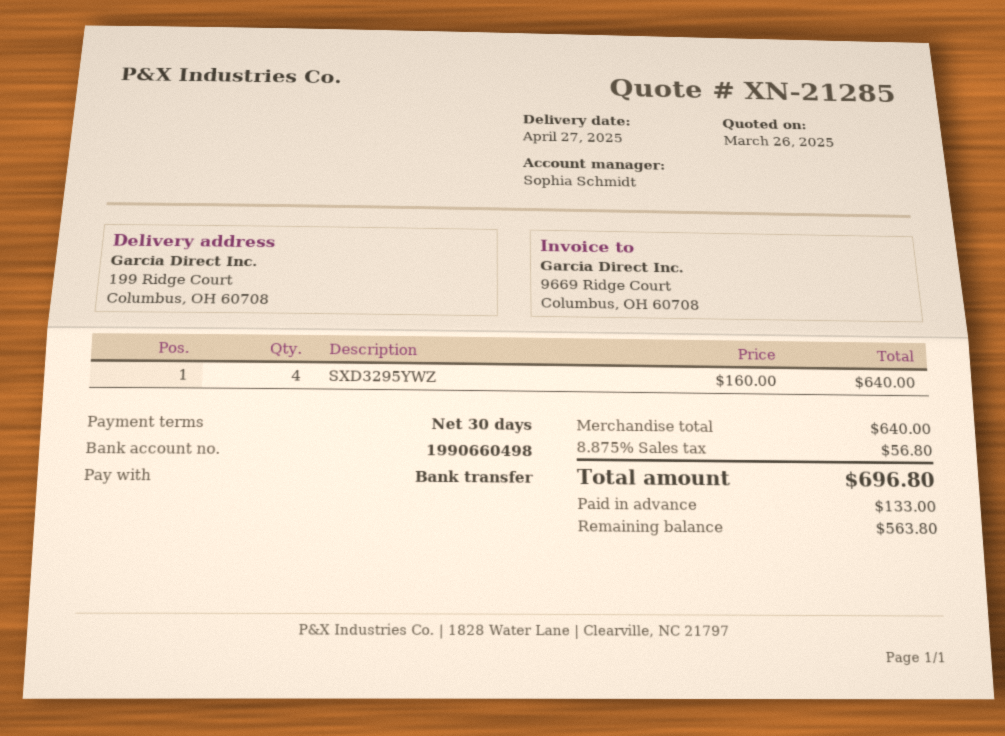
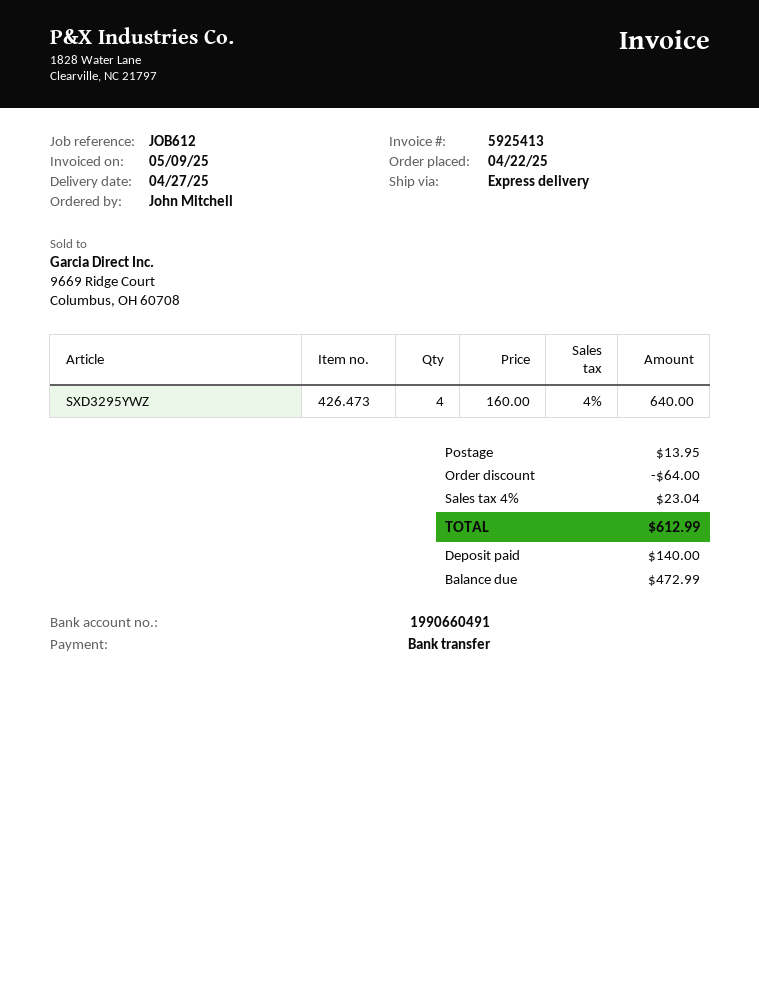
bank account: 1990660498 -> 1990660491
discount: none -> 64.00
shipping: none -> 13.95
tax: 8.875% = 56.80 -> 4% = 23.04
total: 696.80 -> 612.99
deposit: 133.00 -> 140.00
balance: 563.80 -> 472.99

